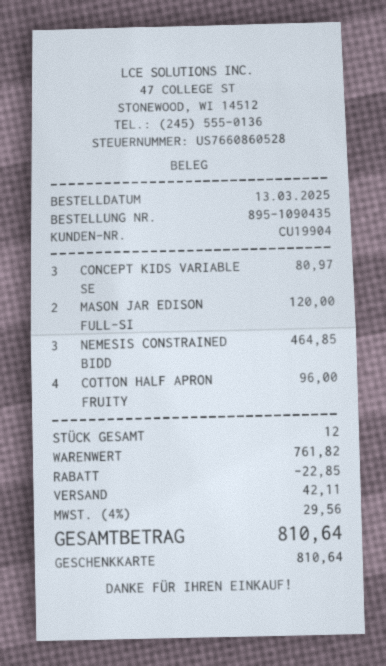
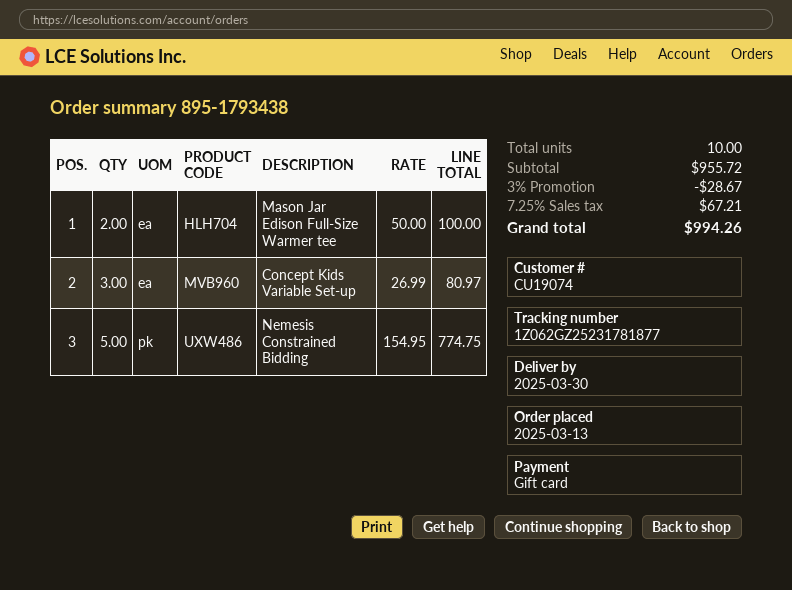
order number: 895-1090435 -> 895-1793438
customer number: CU19904 -> CU19074
MASON JAR EDISON FULL-SI: 2 for 120.00 -> 2 for 100.00
NEMESIS CONSTRAINED BIDD: 3 for 464.85 -> 5 for 774.75
COTTON HALF APRON FRUITY: 4 for 96.00 -> none
total quantity: 12 -> 10
subtotal: 761.82 -> 955.72
discount: 22.85 -> 28.67
shipping: 42.11 -> none
tax: 4% = 29.56 -> 7.25% = 67.21
total: 810.64 -> 994.26

